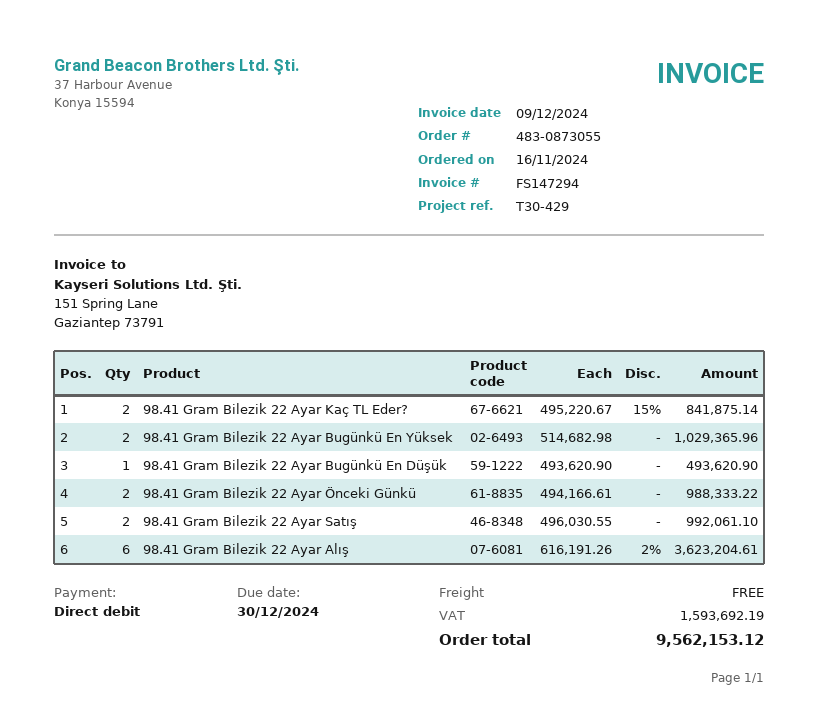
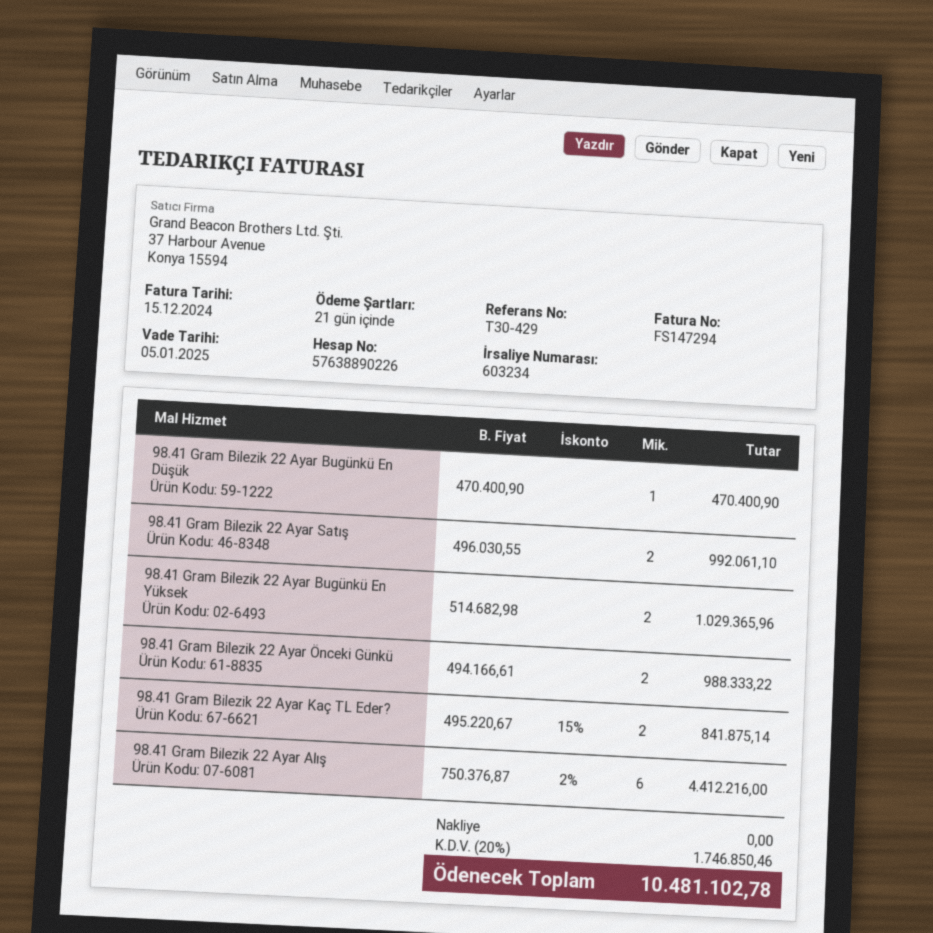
invoice date: 2024-12-09 -> 2024-12-15
due date: 2024-12-30 -> 2025-01-05
98.41 Gram Bilezik 22 Ayar Bugünkü En Düşük: 1 x 493620.90 = 493620.90 -> 1 x 470400.90 = 470400.90
98.41 Gram Bilezik 22 Ayar Alış: 6 x 616191.26 - 2% = 3623204.61 -> 6 x 750376.87 - 2% = 4412216.00
tax: 1593692.19 -> 1746850.46
total: 9562153.12 -> 10481102.78

